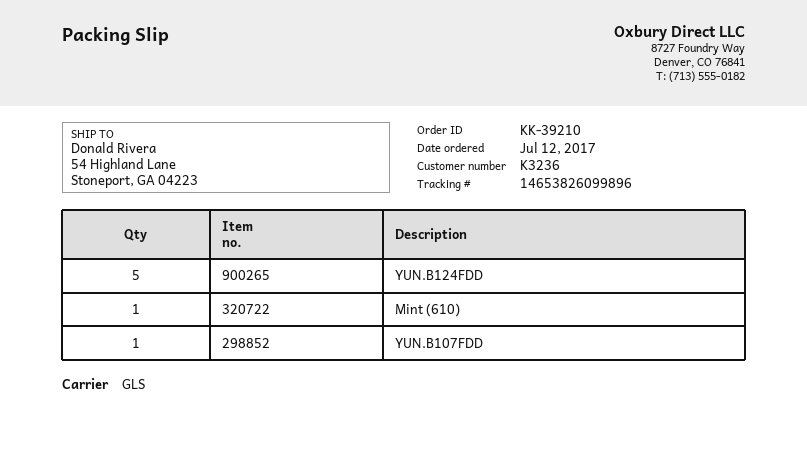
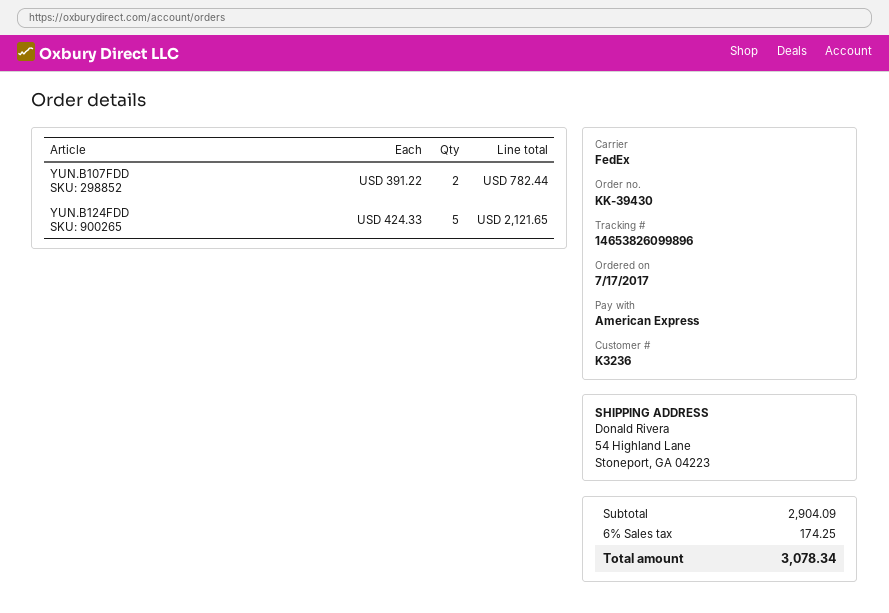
order number: KK-39210 -> KK-39430
order date: 2017-07-12 -> 2017-07-17
shipping method: GLS -> FedEx
Mint (610): 1 -> none
YUN.B107FDD: 1 -> 2

